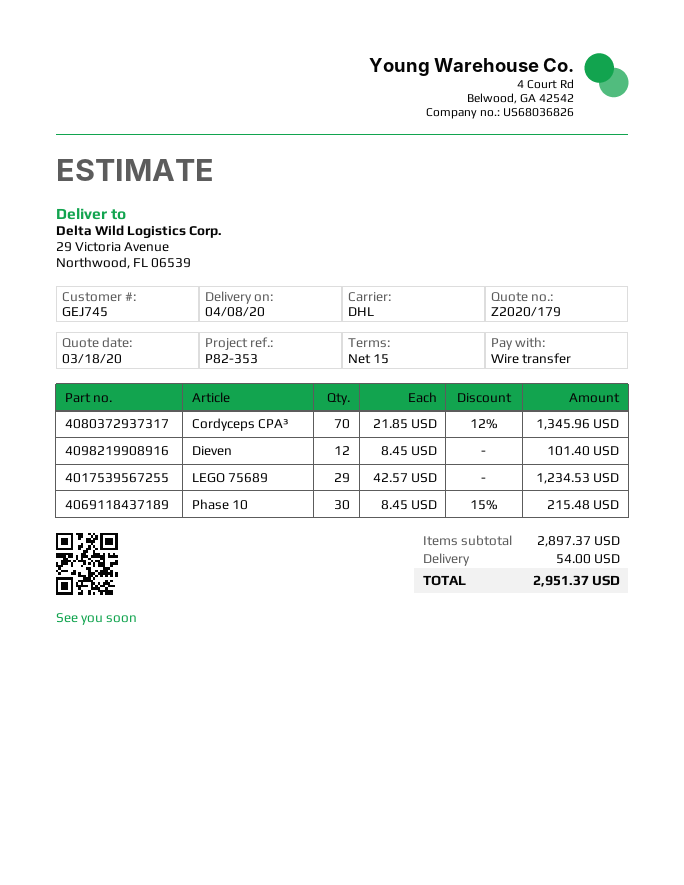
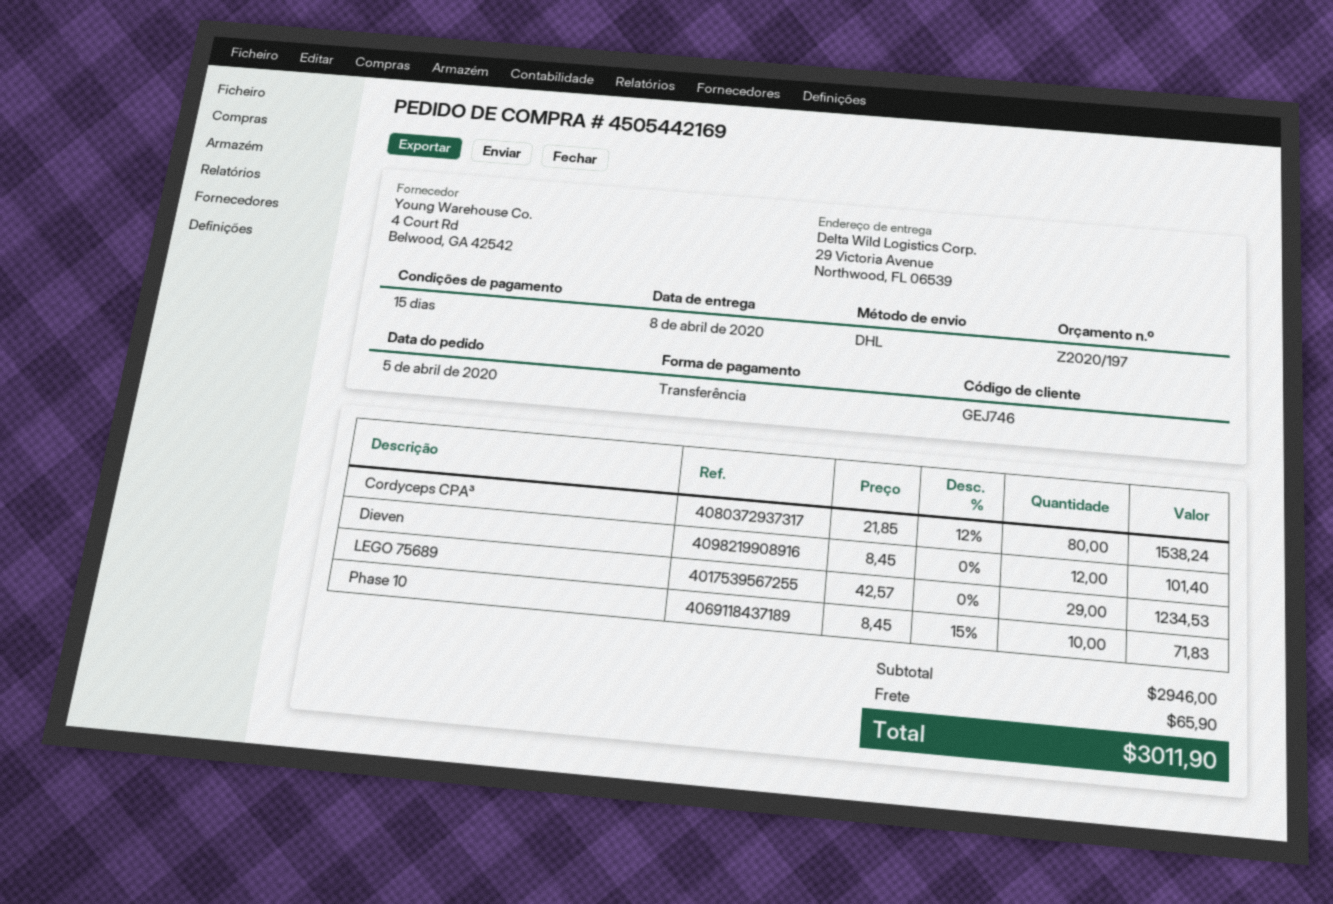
quote number: Z2020/179 -> Z2020/197
customer number: GEJ745 -> GEJ746
Cordyceps CPA³: 70 x 21.85 - 12% = 1345.96 -> 80 x 21.85 - 12% = 1538.24
Phase 10: 30 x 8.45 - 15% = 215.48 -> 10 x 8.45 - 15% = 71.83
subtotal: 2897.37 -> 2946.00
shipping: 54.00 -> 65.90
total: 2951.37 -> 3011.90

